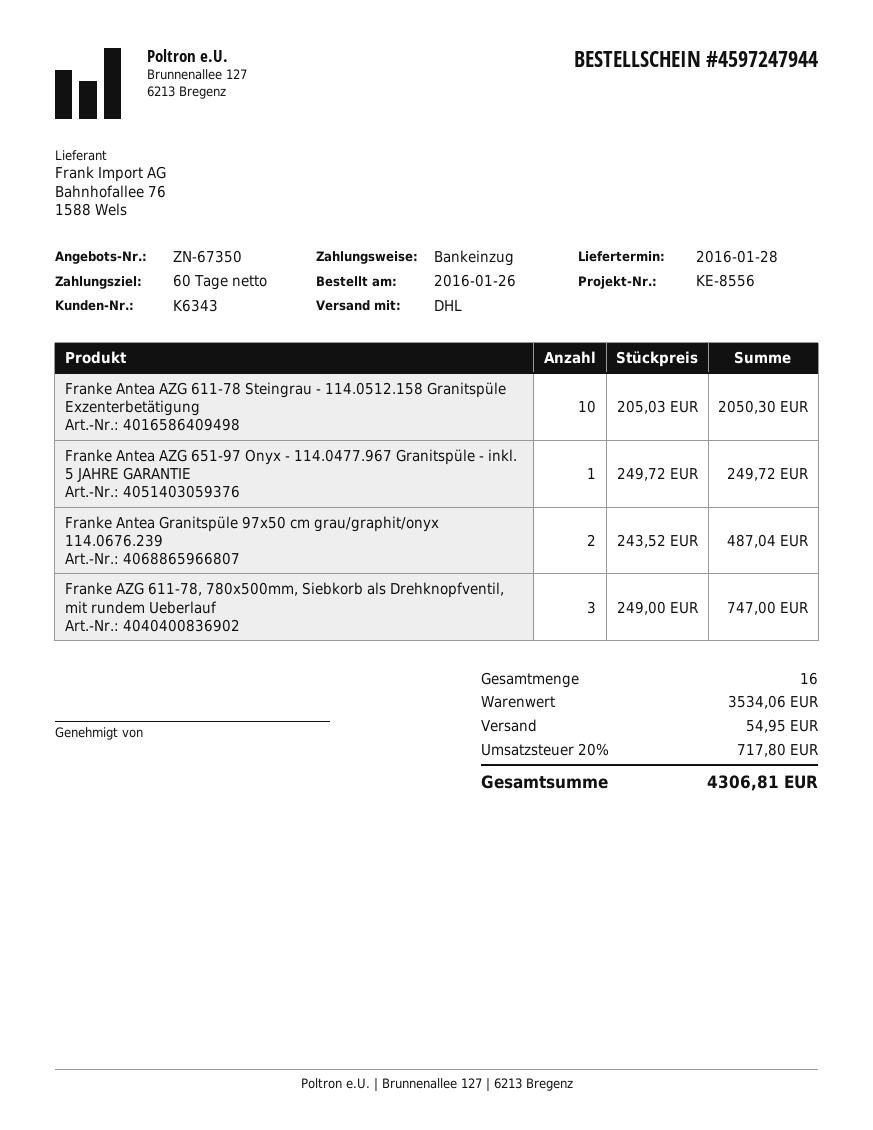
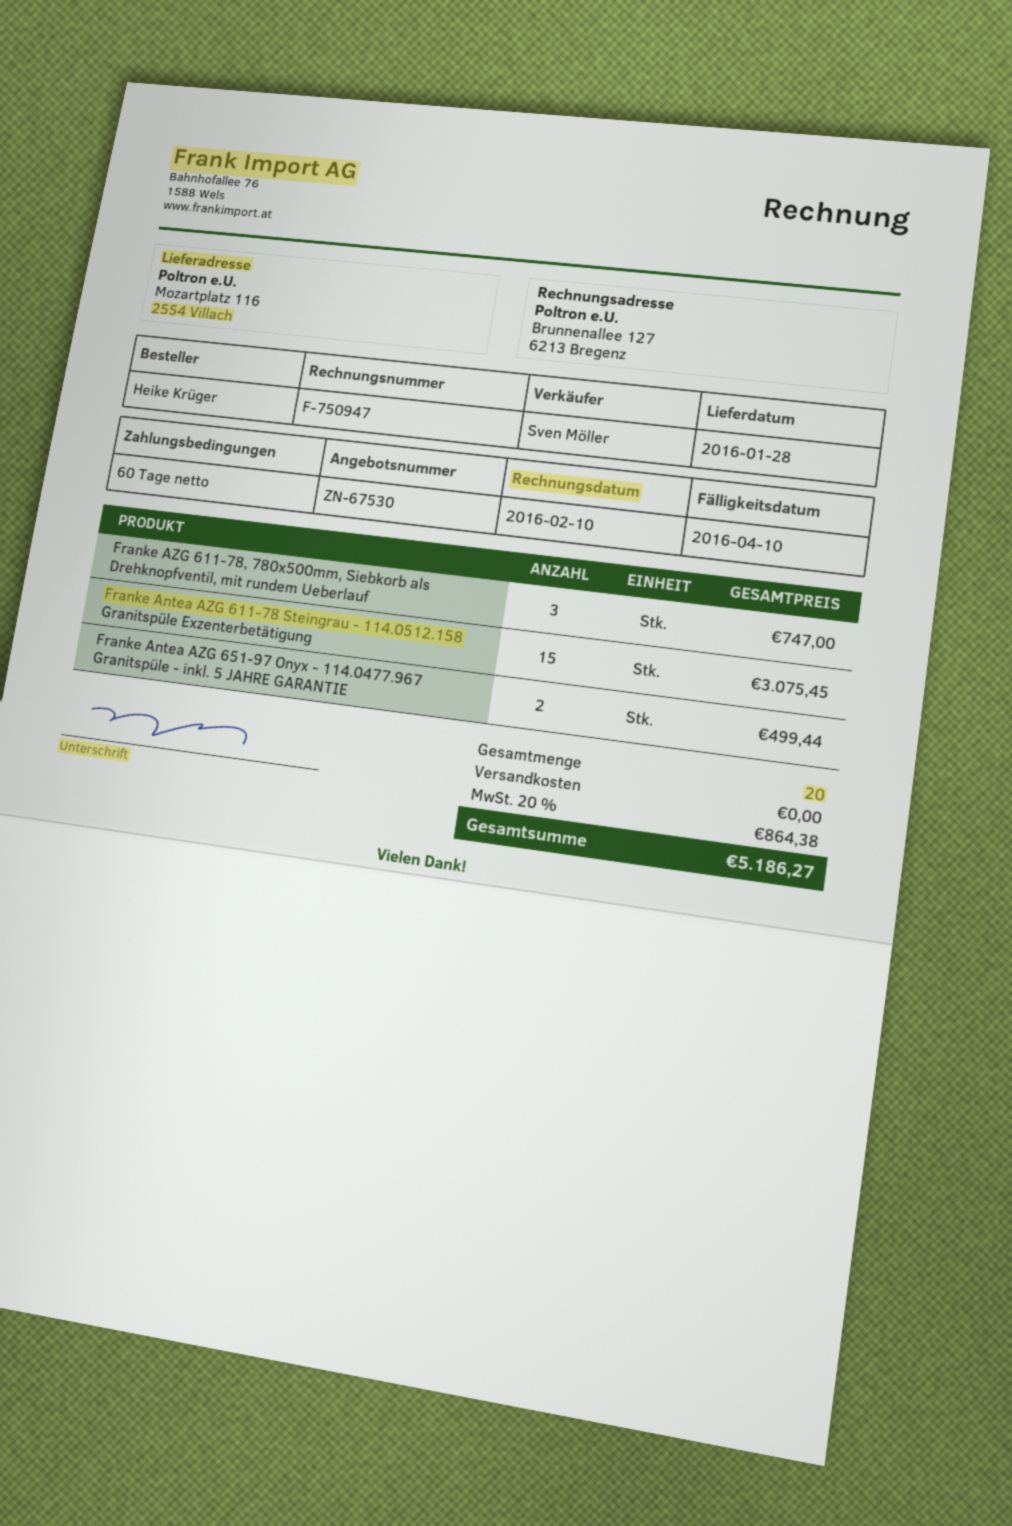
quote number: ZN-67350 -> ZN-67530
Franke Antea AZG 611-78 Steingrau - 114.0512.158 Granitspüle Exzenterbetätigung: 10 for 2050.30 -> 15 for 3075.45
Franke Antea AZG 651-97 Onyx - 114.0477.967 Granitspüle - inkl. 5 JAHRE GARANTIE: 1 for 249.72 -> 2 for 499.44
Franke Antea Granitspüle 97x50 cm grau/graphit/onyx 114.0676.239: 2 for 487.04 -> none
total quantity: 16 -> 20
shipping: 54.95 -> 0.00
tax: 20% = 717.80 -> 20% = 864.38
total: 4306.81 -> 5186.27

